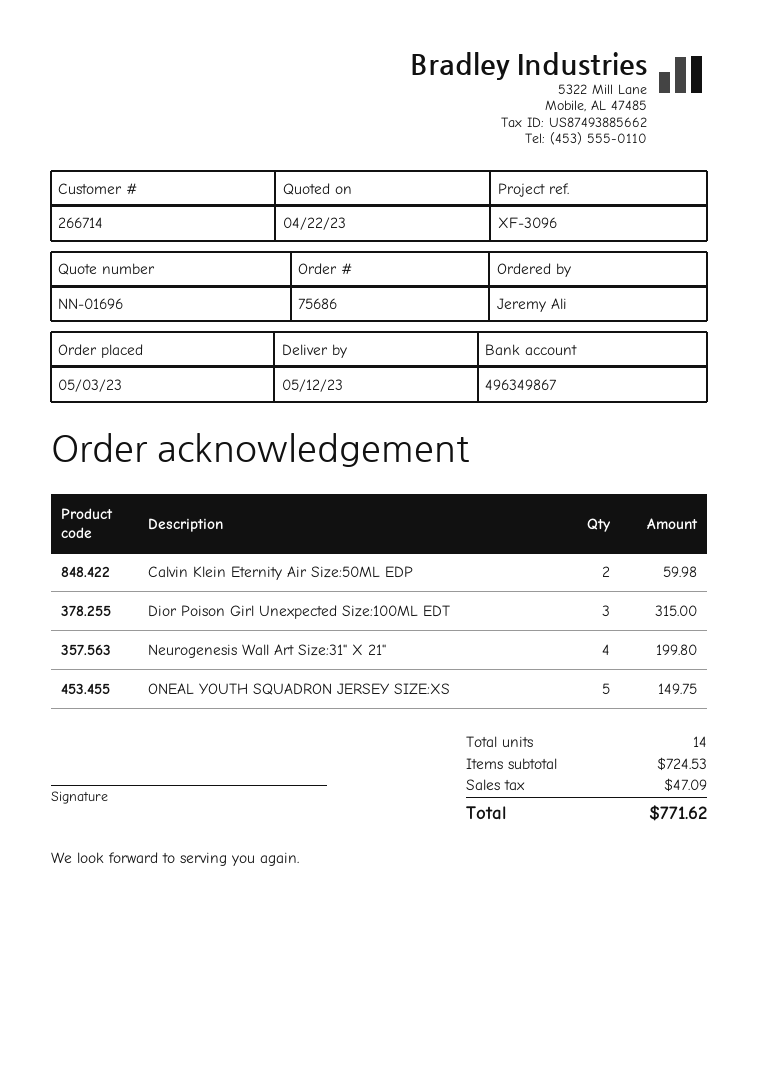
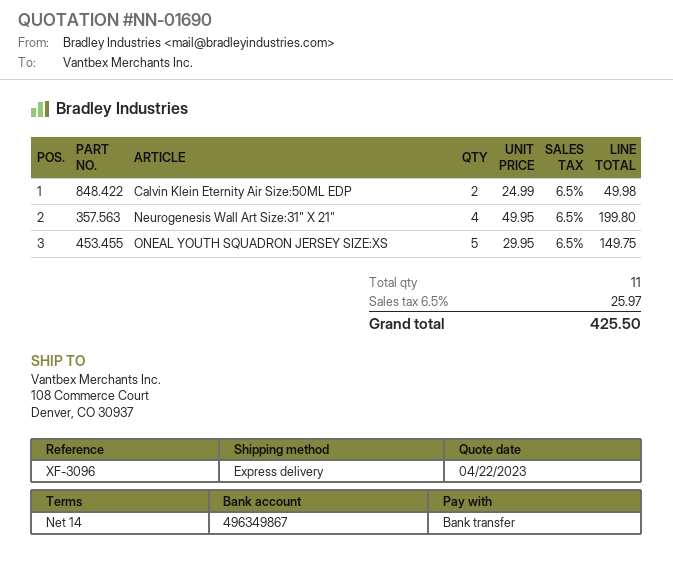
quote number: NN-01696 -> NN-01690
Calvin Klein Eternity Air Size:50ML EDP: 2 for 59.98 -> 2 for 49.98
Dior Poison Girl Unexpected Size:100ML EDT: 3 for 315.00 -> none
total quantity: 14 -> 11
tax: 47.09 -> 25.97
total: 771.62 -> 425.50

